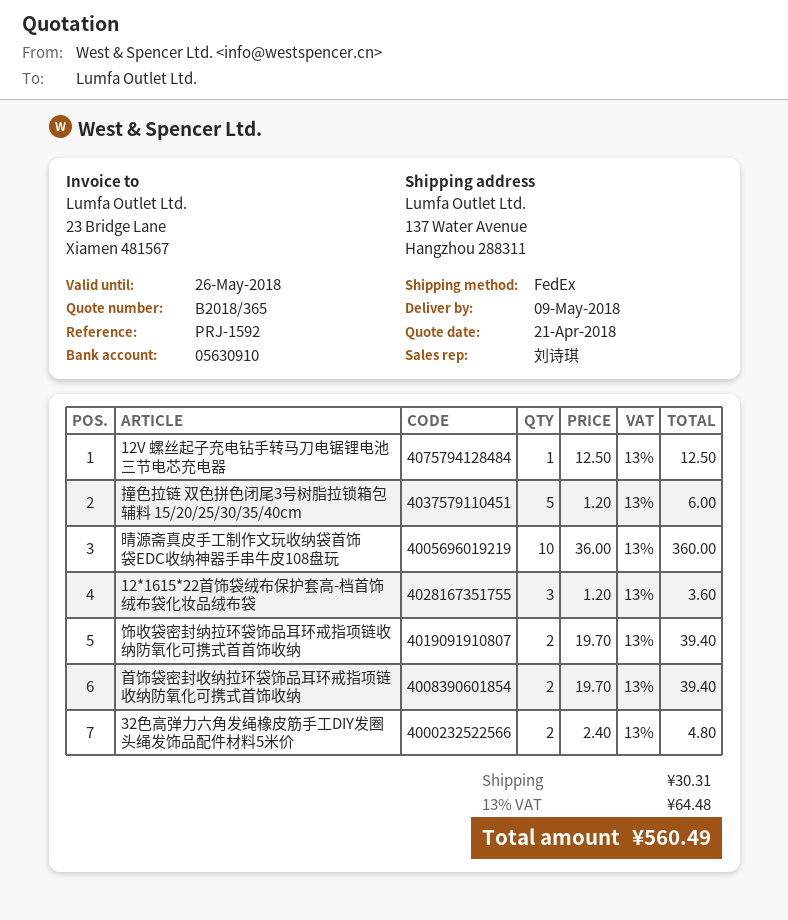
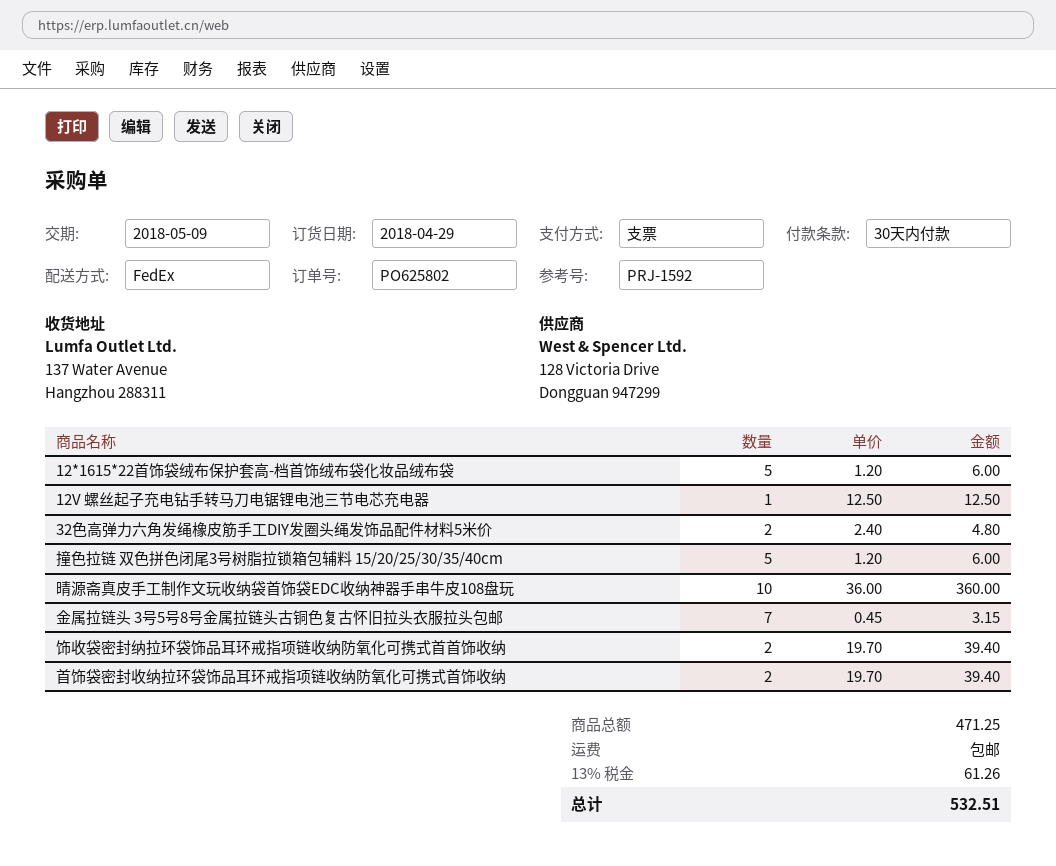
12*1615*22首饰袋绒布保护套高-档首饰绒布袋化妆品绒布袋: 3 x 1.20 = 3.60 -> 5 x 1.20 = 6.00
金属拉链头 3号5号8号金属拉链头古铜色复古怀旧拉头衣服拉头包邮: none -> 7 x 0.45 = 3.15
shipping: 30.31 -> 0.00
tax: 13% = 64.48 -> 13% = 61.26
total: 560.49 -> 532.51

